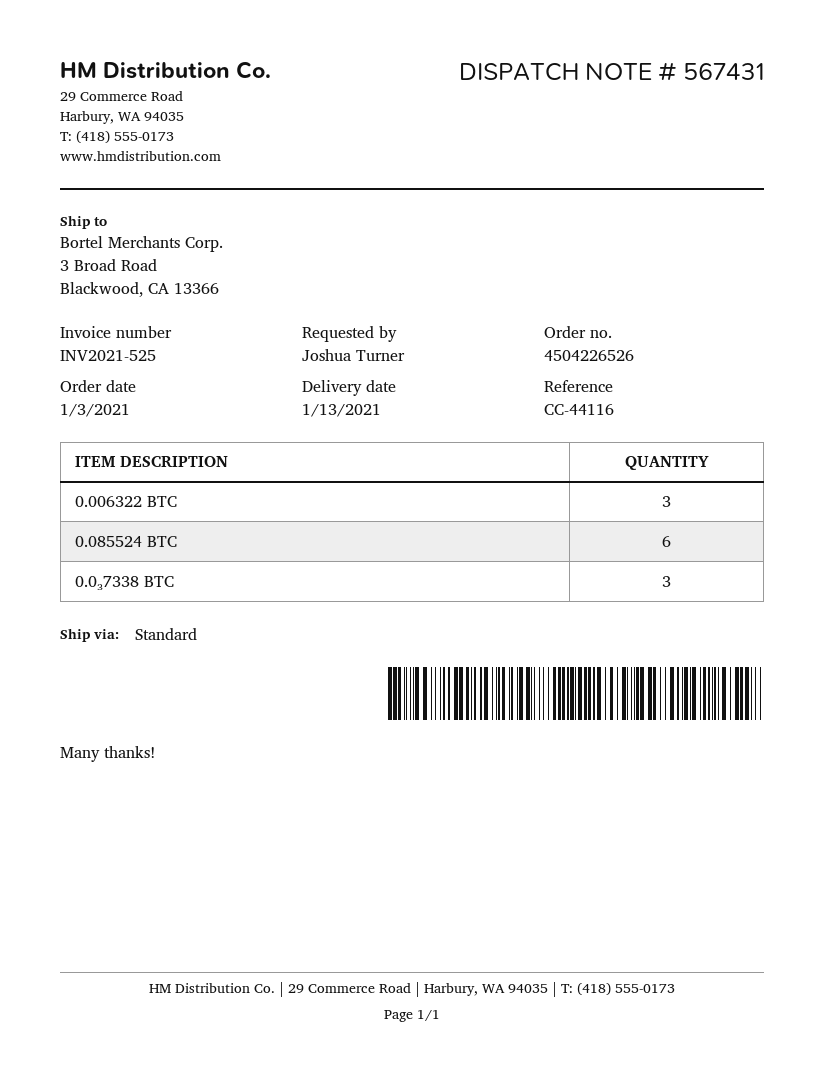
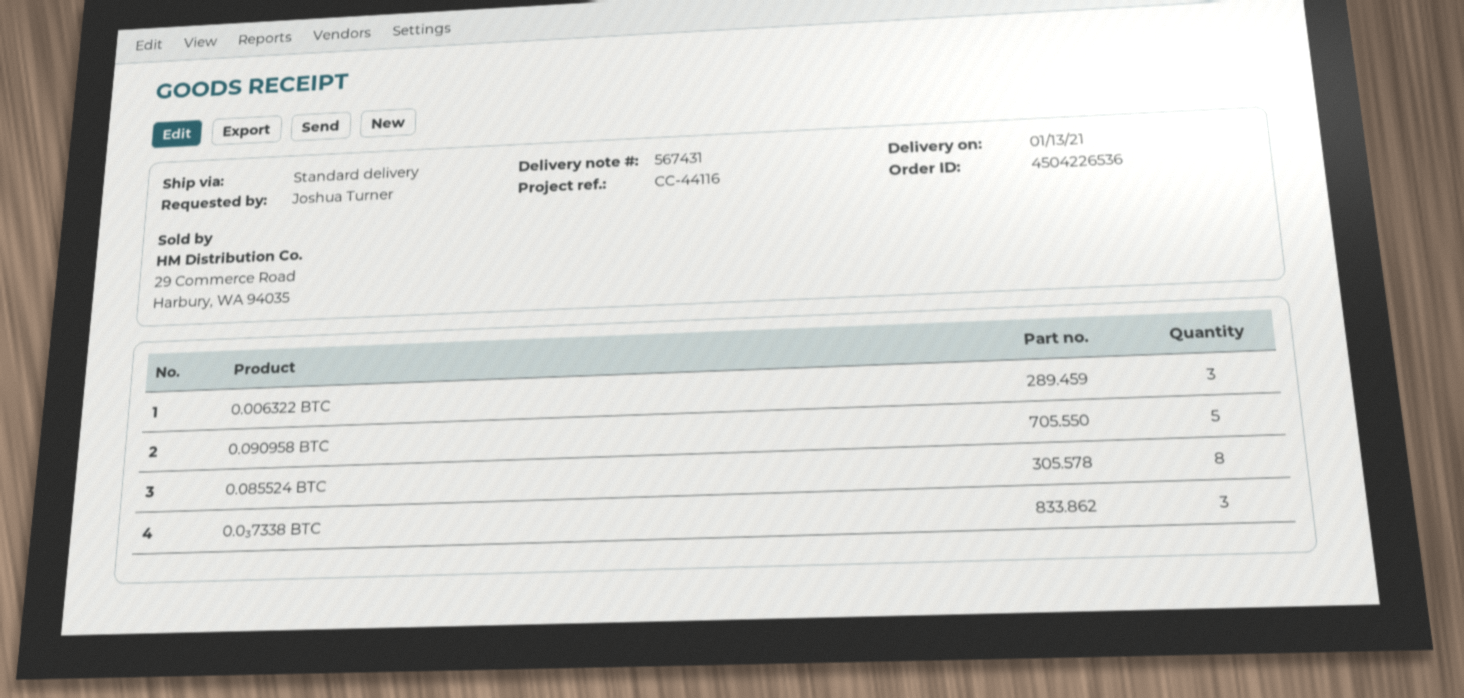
order number: 4504226526 -> 4504226536
0.085524 BTC: 6 -> 8
0.090958 BTC: none -> 5

